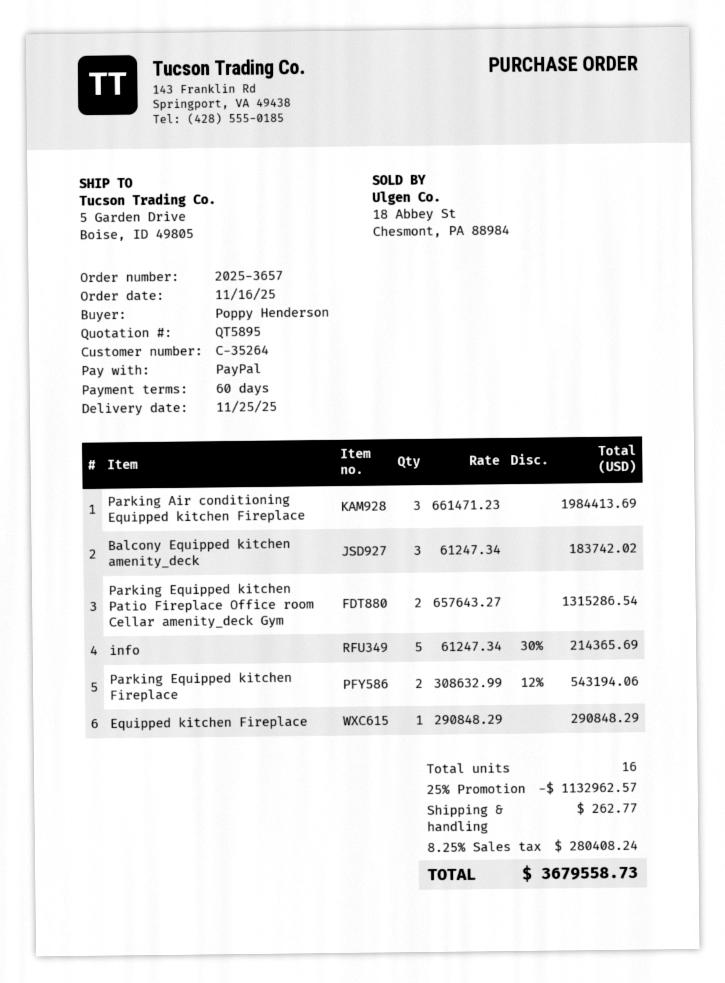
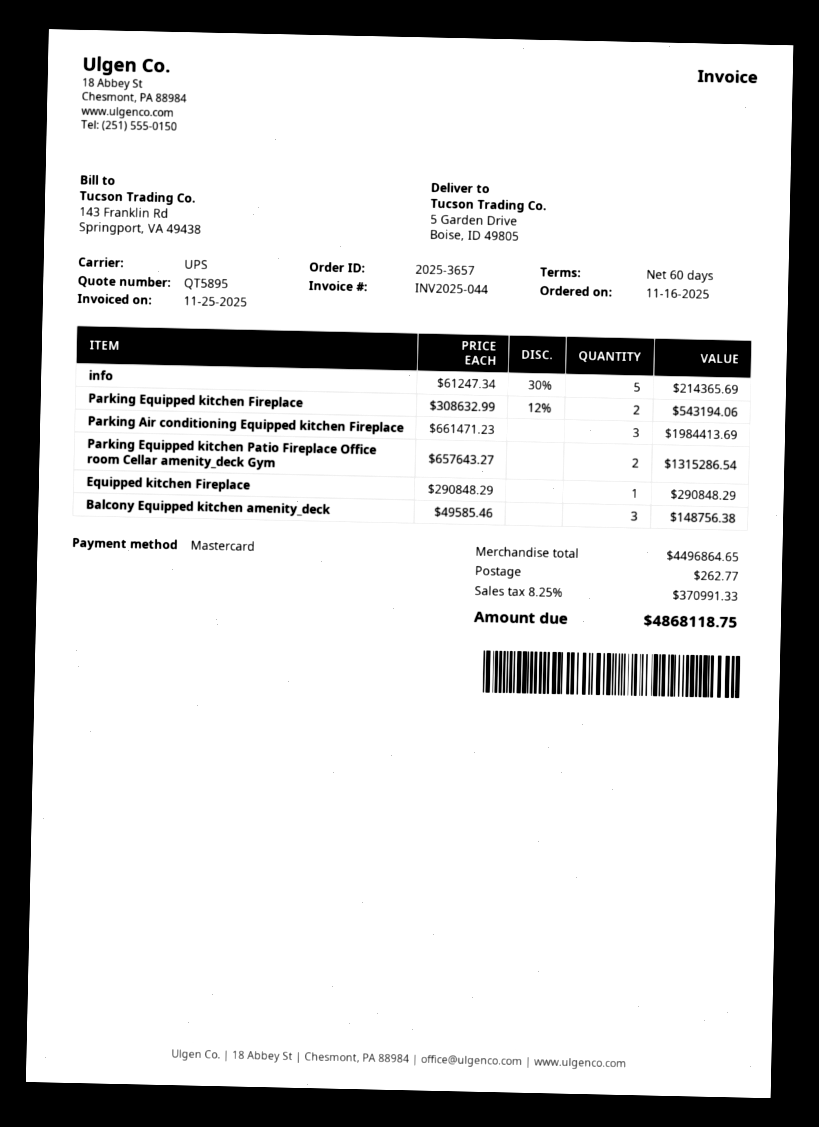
payment method: PayPal -> Mastercard
Balcony Equipped kitchen amenity_deck: 3 x 61247.34 = 183742.02 -> 3 x 49585.46 = 148756.38
discount: 25% = 1132962.57 -> none
tax: 8.25% = 280408.24 -> 8.25% = 370991.33
total: 3679558.73 -> 4868118.75

